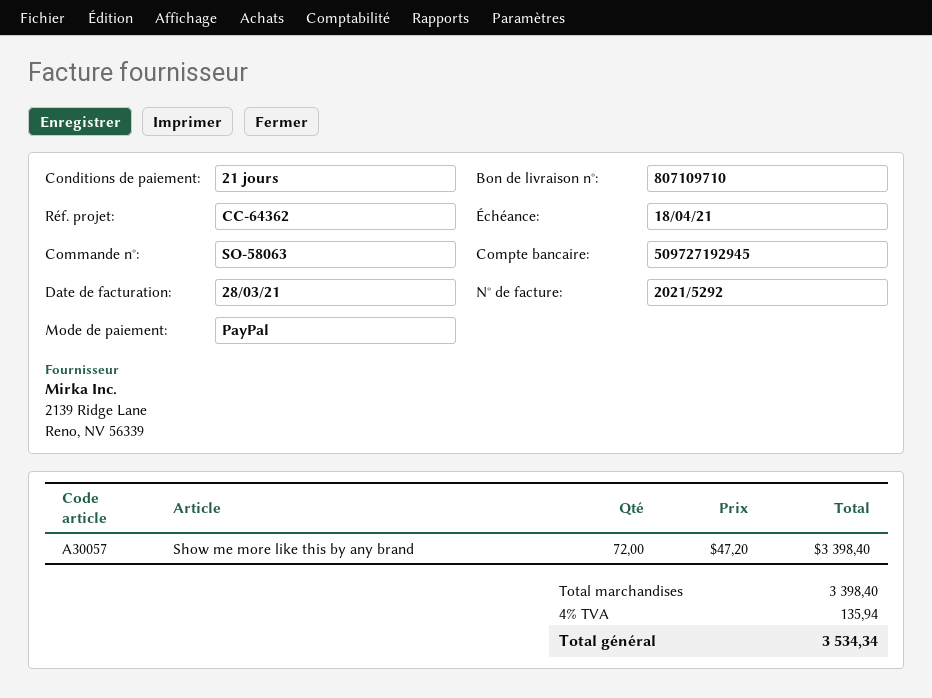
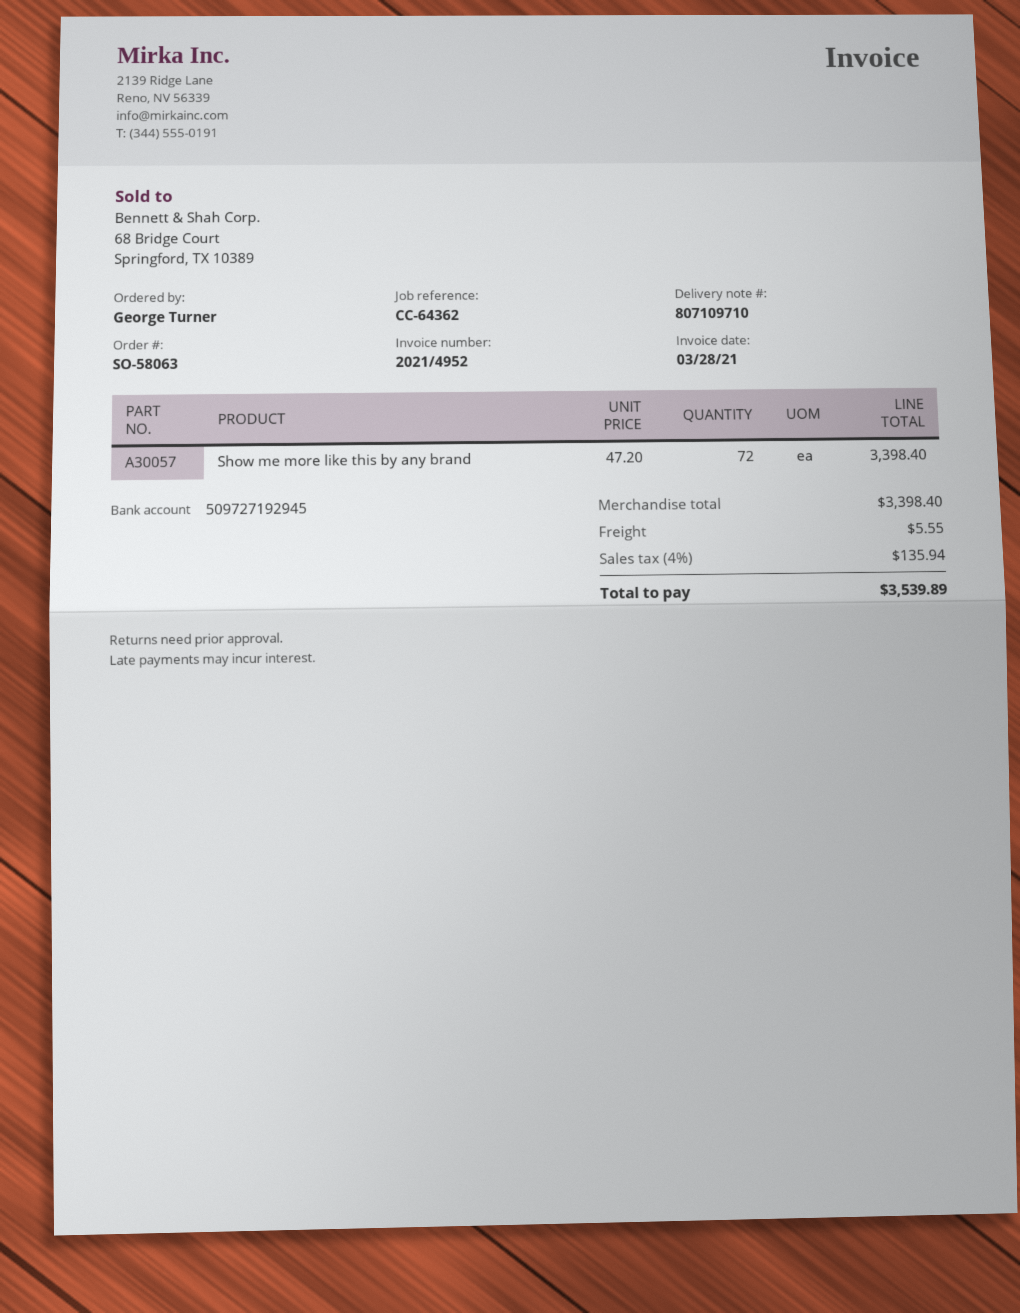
invoice number: 2021/5292 -> 2021/4952
shipping: none -> 5.55
total: 3534.34 -> 3539.89

